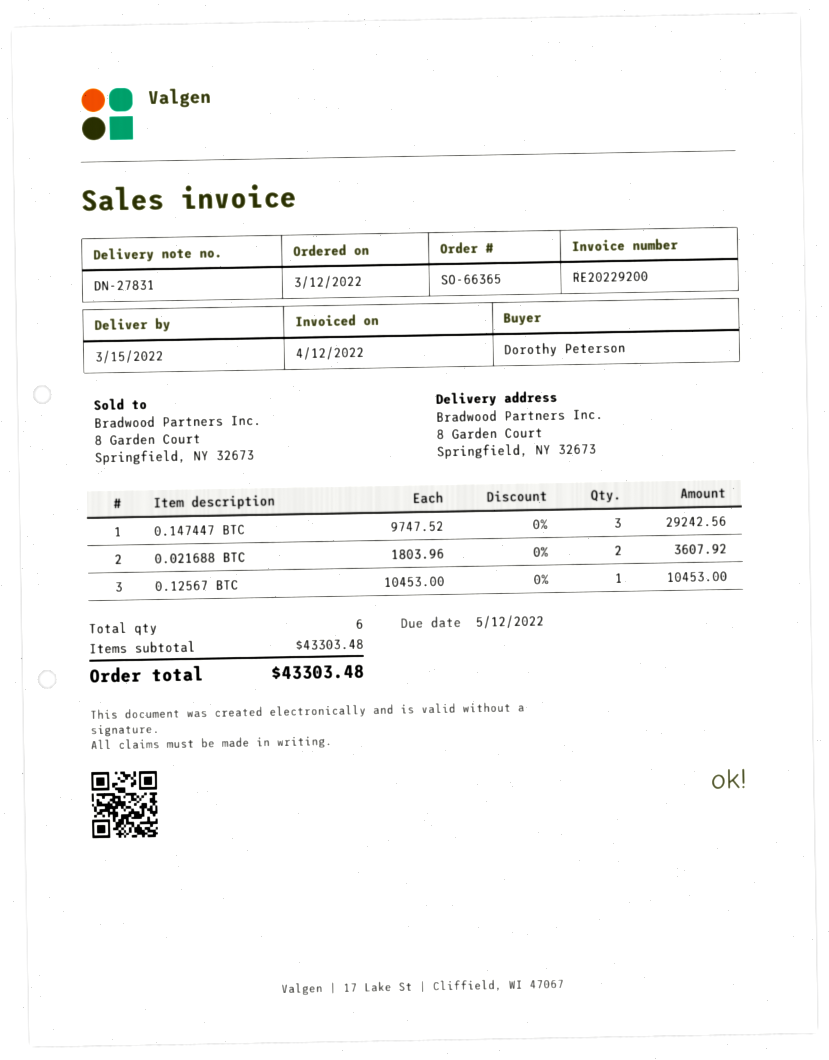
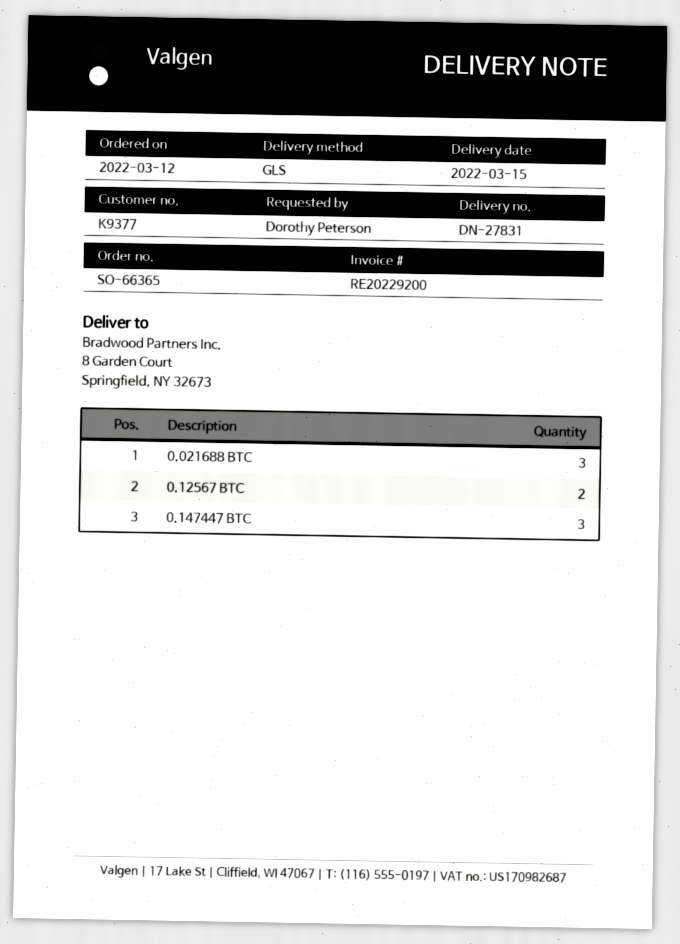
0.021688 BTC: 2 -> 3
0.12567 BTC: 1 -> 2

